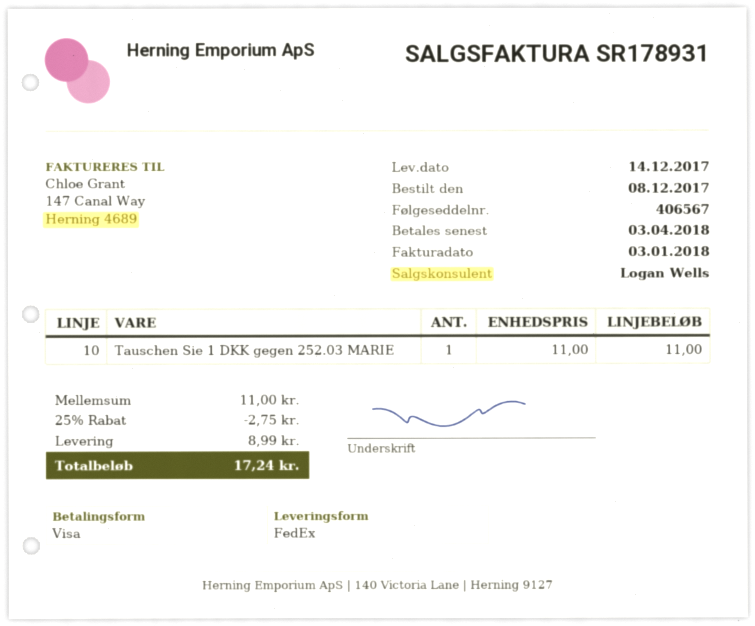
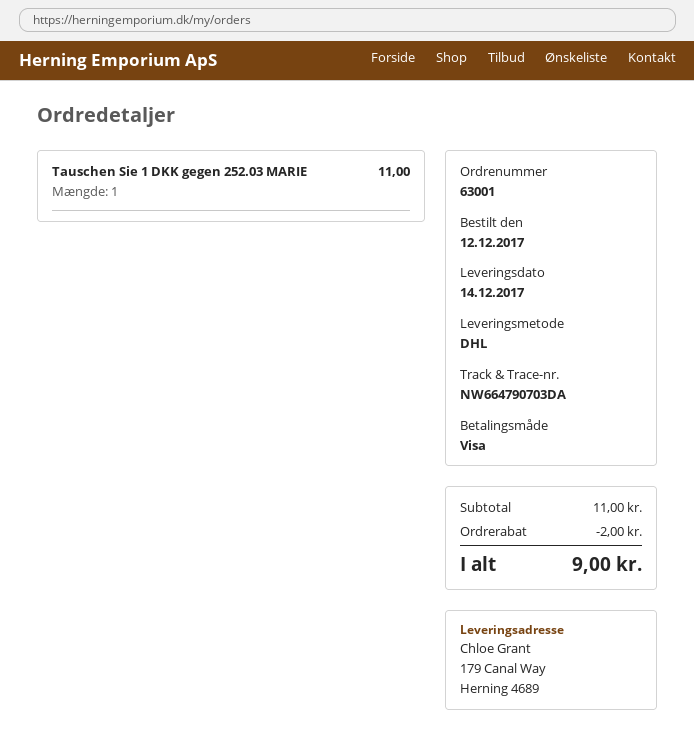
order date: 2017-12-08 -> 2017-12-12
shipping method: FedEx -> DHL
discount: 2.75 -> 2.00
shipping: 8.99 -> none
total: 17.24 -> 9.00

